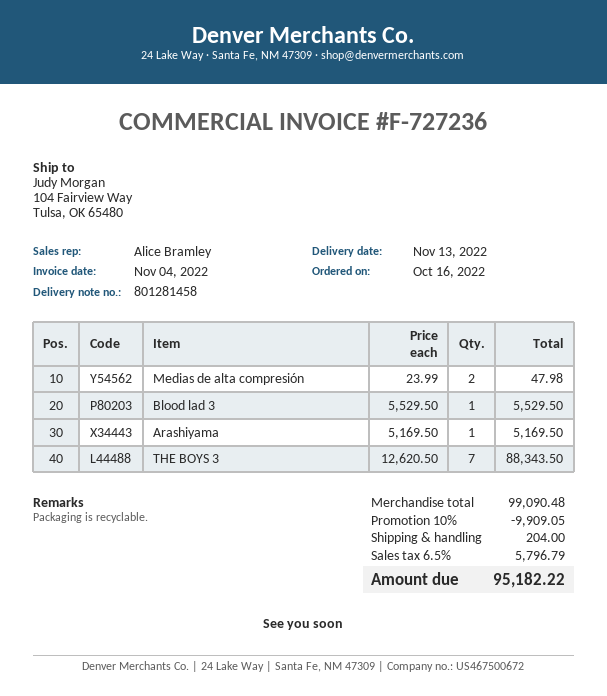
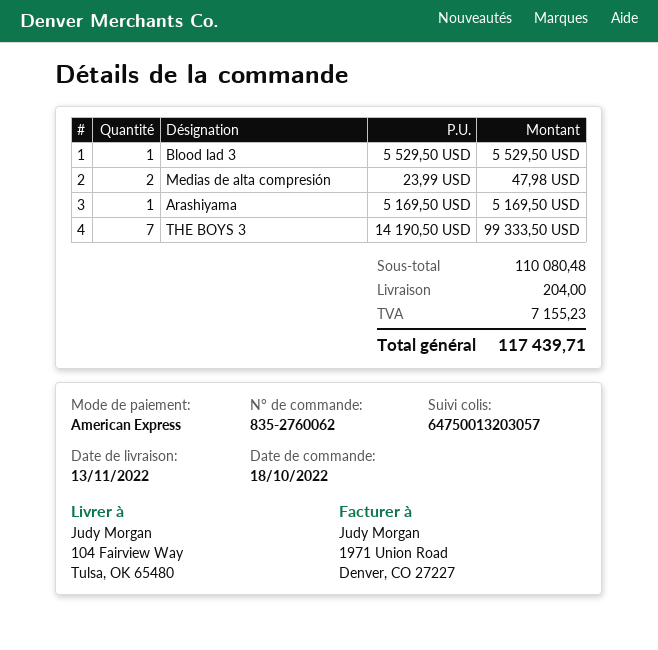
order date: 2022-10-16 -> 2022-10-18
THE BOYS 3: 7 x 12620.50 = 88343.50 -> 7 x 14190.50 = 99333.50
subtotal: 99090.48 -> 110080.48
discount: 10% = 9909.05 -> none
tax: 5796.79 -> 7155.23
total: 95182.22 -> 117439.71

